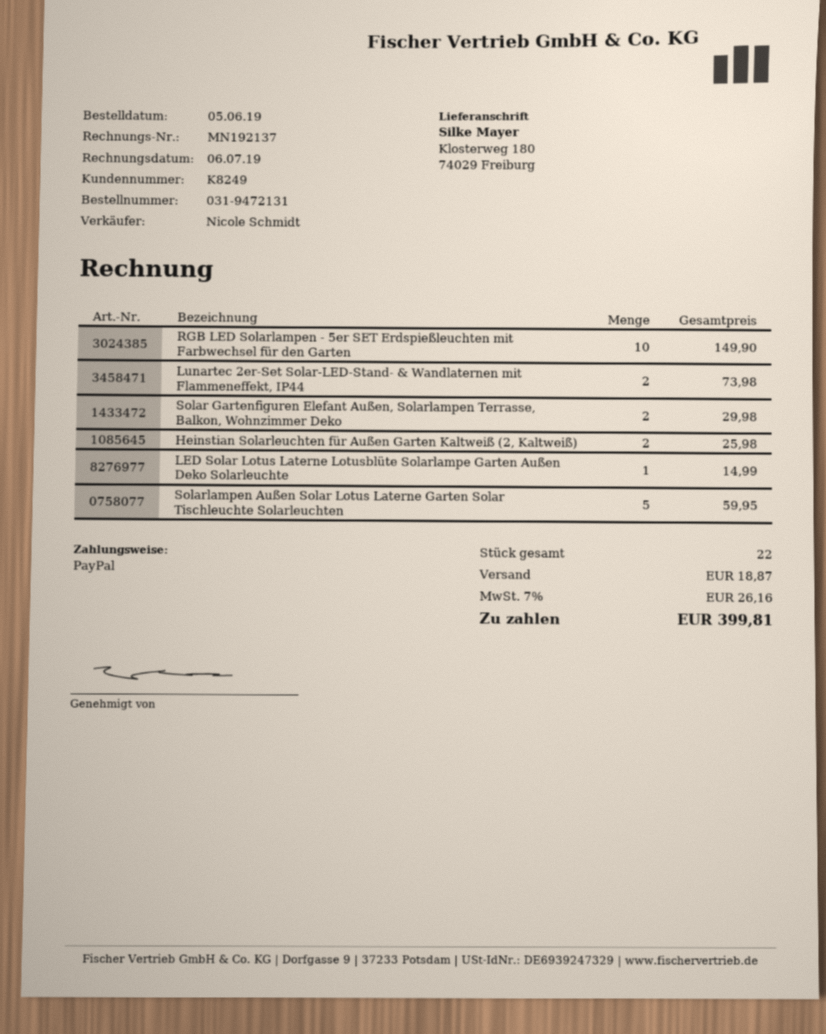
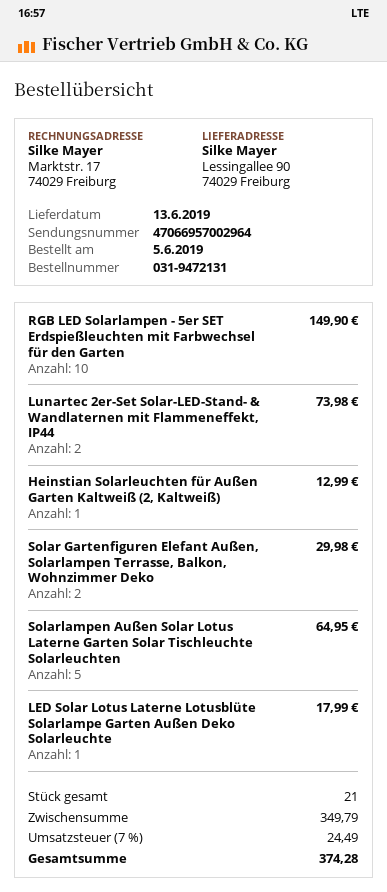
ship to: Klosterweg 180, 74029 Freiburg -> Lessingallee 90, 74029 Freiburg
Heinstian Solarleuchten für Außen Garten Kaltweiß (2, Kaltweiß): 2 for 25.98 -> 1 for 12.99
LED Solar Lotus Laterne Lotusblüte Solarlampe Garten Außen Deko Solarleuchte: 1 for 14.99 -> 1 for 17.99
Solarlampen Außen Solar Lotus Laterne Garten Solar Tischleuchte Solarleuchten: 5 for 59.95 -> 5 for 64.95
total quantity: 22 -> 21
shipping: 18.87 -> none
tax: 7% = 26.16 -> 7% = 24.49
total: 399.81 -> 374.28

